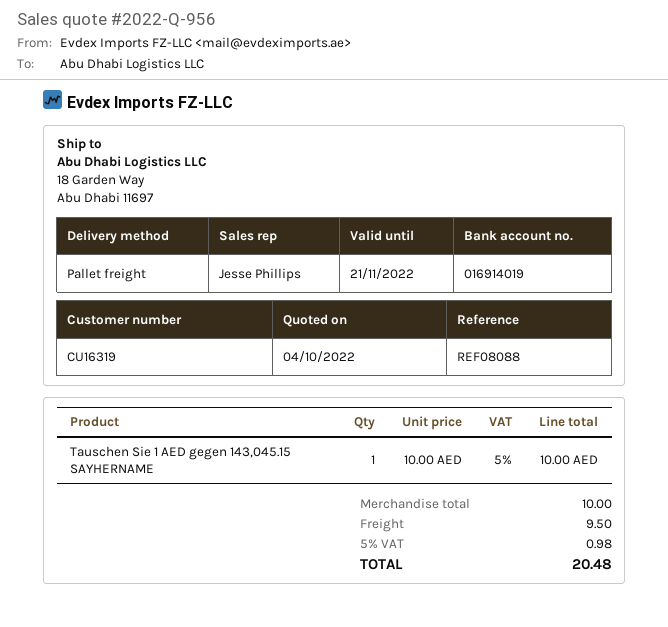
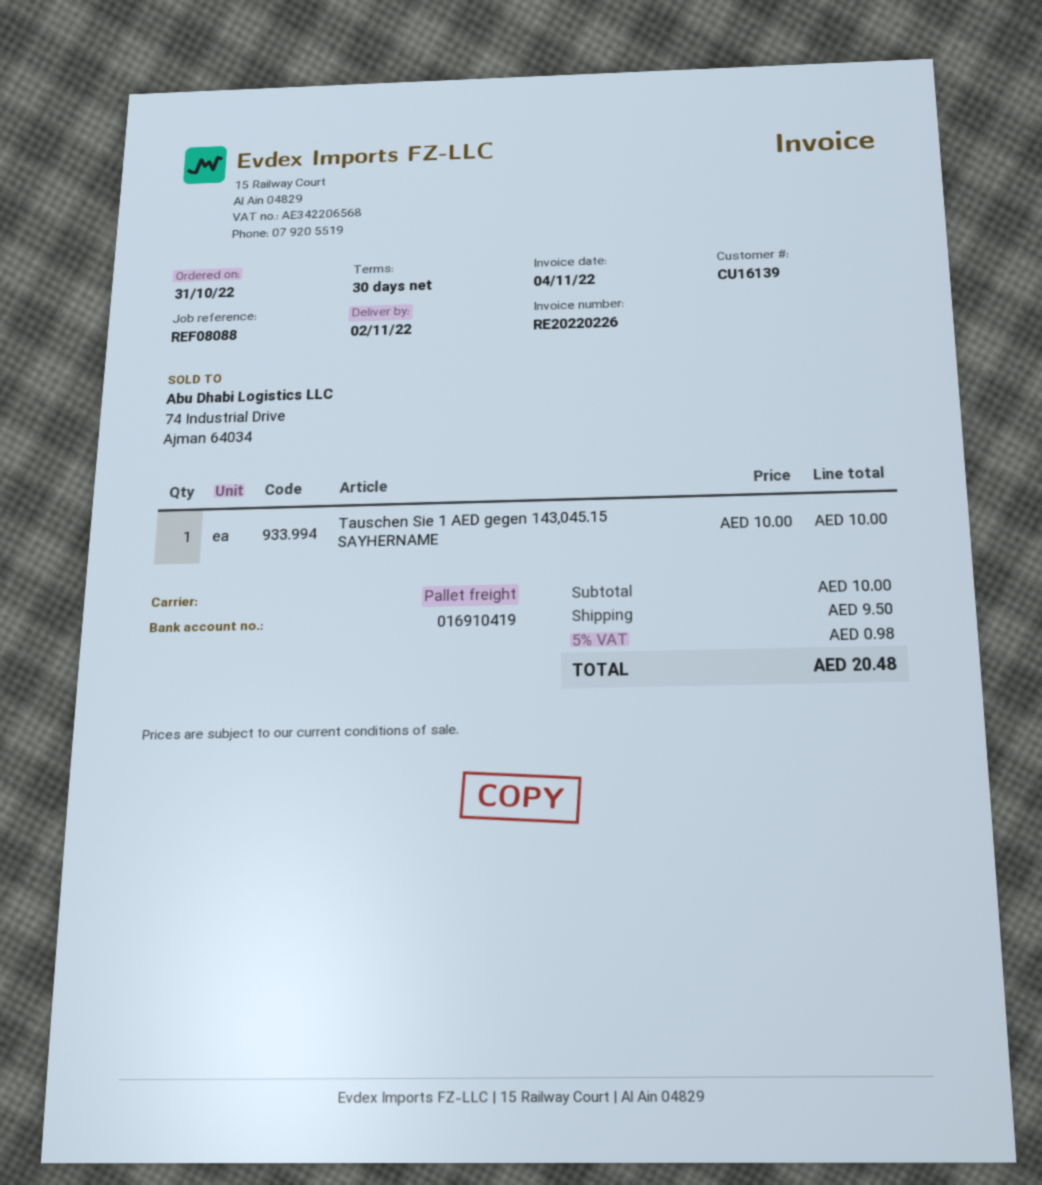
customer number: CU16319 -> CU16139
bank account: 016914019 -> 016910419

